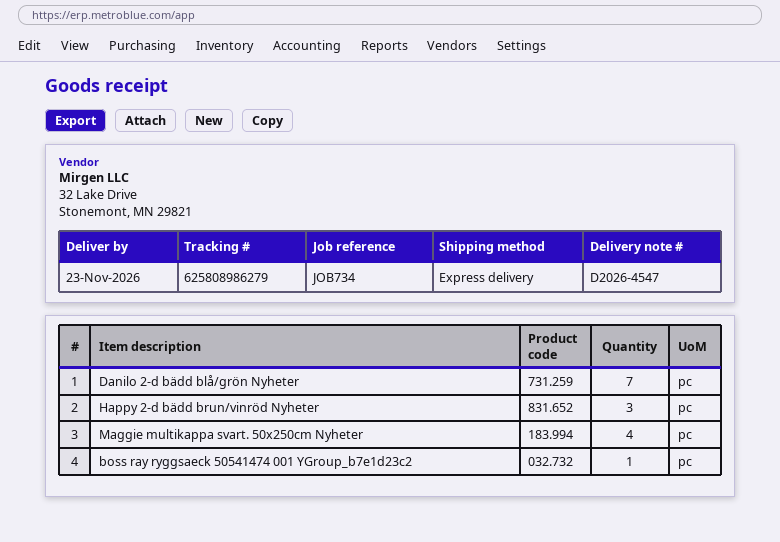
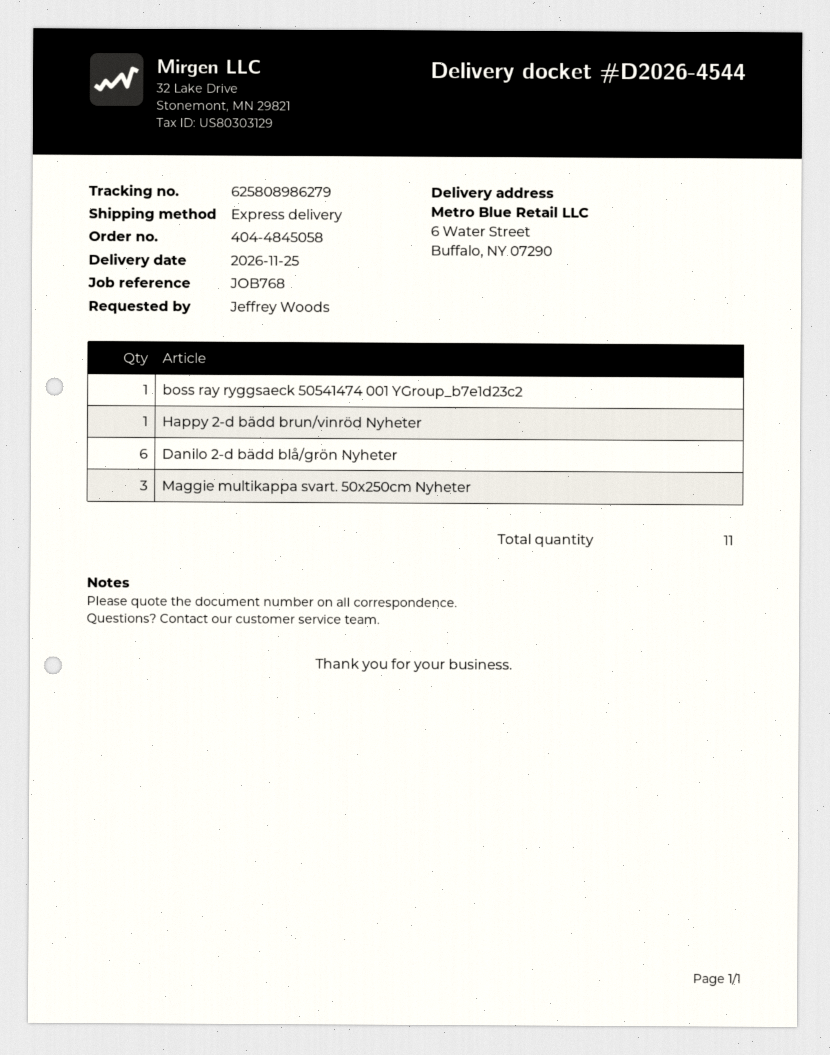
delivery note number: D2026-4547 -> D2026-4544
delivery date: 2026-11-23 -> 2026-11-25
reference: JOB734 -> JOB768
Danilo 2-d bädd blå/grön Nyheter: 7 -> 6
Happy 2-d bädd brun/vinröd Nyheter: 3 -> 1
Maggie multikappa svart. 50x250cm Nyheter: 4 -> 3

